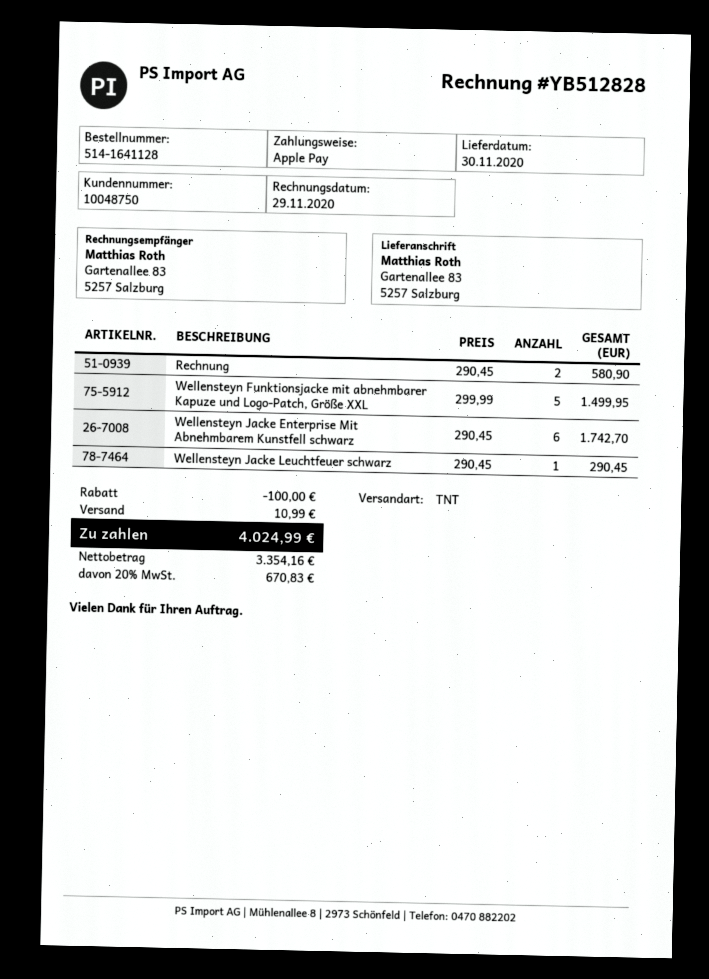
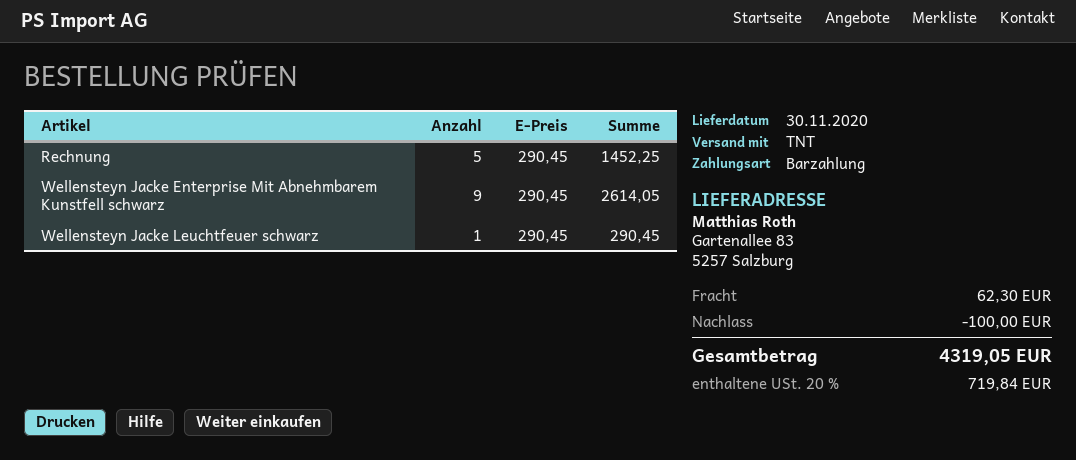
payment method: Apple Pay -> cash
Rechnung: 2 x 290.45 = 580.90 -> 5 x 290.45 = 1452.25
Wellensteyn Funktionsjacke mit abnehmbarer Kapuze und Logo-Patch, Größe XXL: 5 x 299.99 = 1499.95 -> none
Wellensteyn Jacke Enterprise Mit Abnehmbarem Kunstfell schwarz: 6 x 290.45 = 1742.70 -> 9 x 290.45 = 2614.05
shipping: 10.99 -> 62.30
tax: 20% = 670.83 -> 20% = 719.84
total: 4024.99 -> 4319.05

